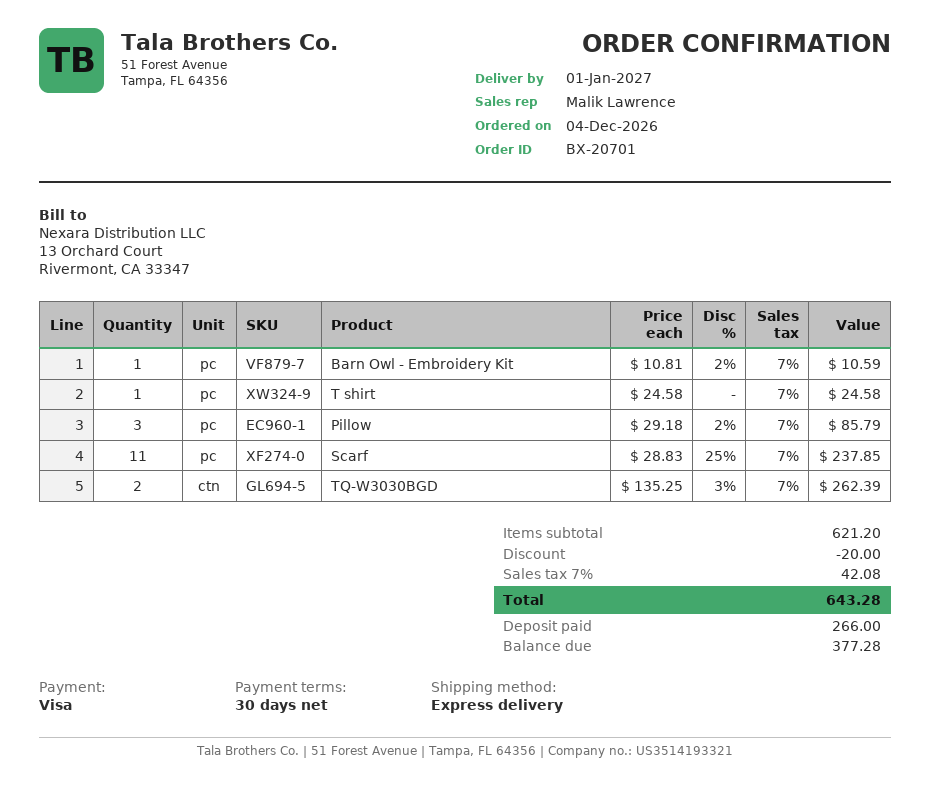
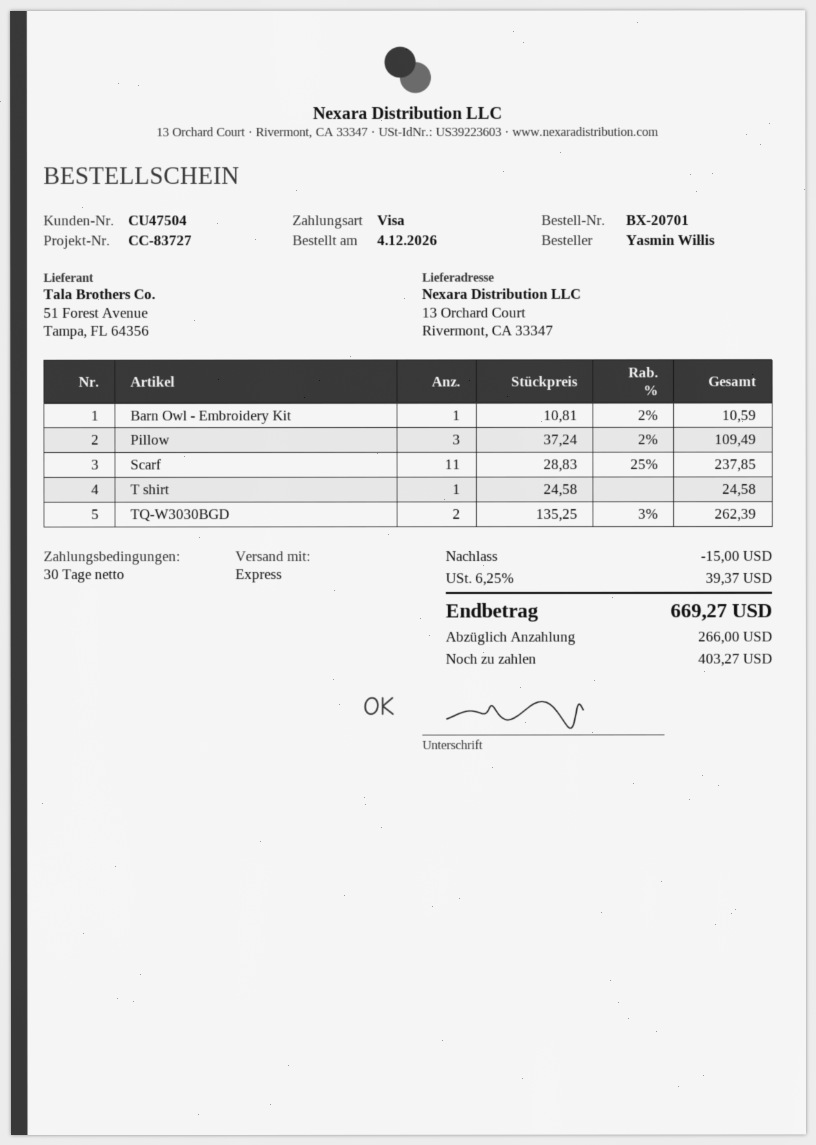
Pillow: 3 x 29.18 - 2% = 85.79 -> 3 x 37.24 - 2% = 109.49
discount: 20.00 -> 15.00
tax: 7% = 42.08 -> 6.25% = 39.37
total: 643.28 -> 669.27
balance: 377.28 -> 403.27

